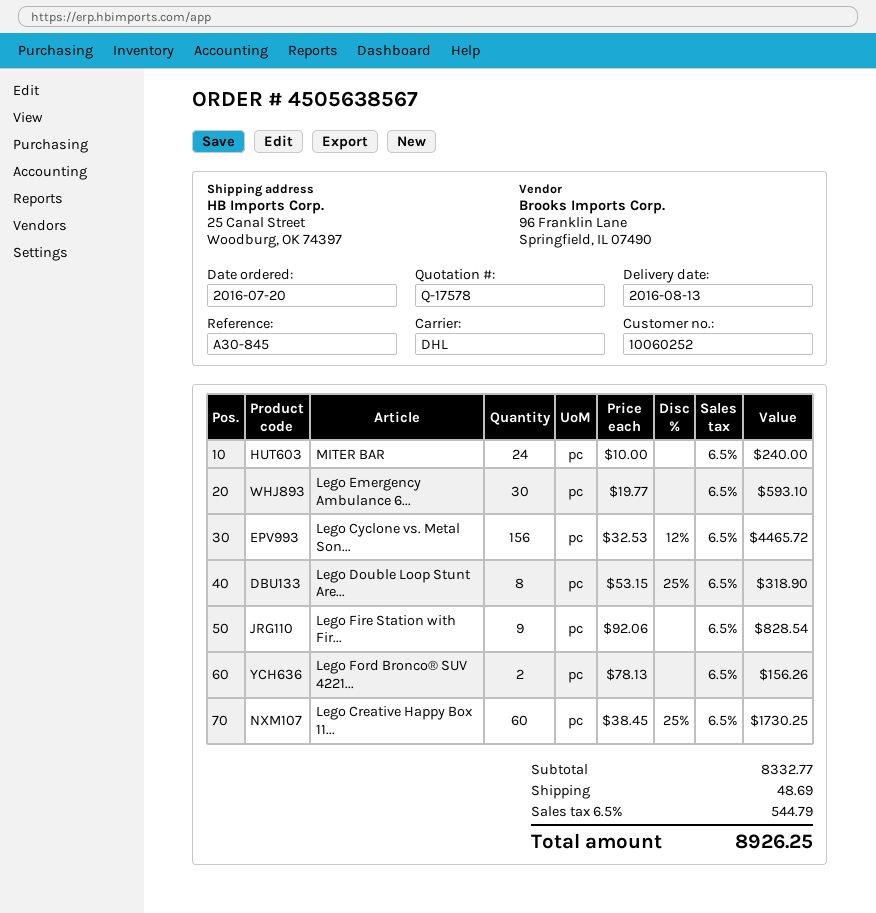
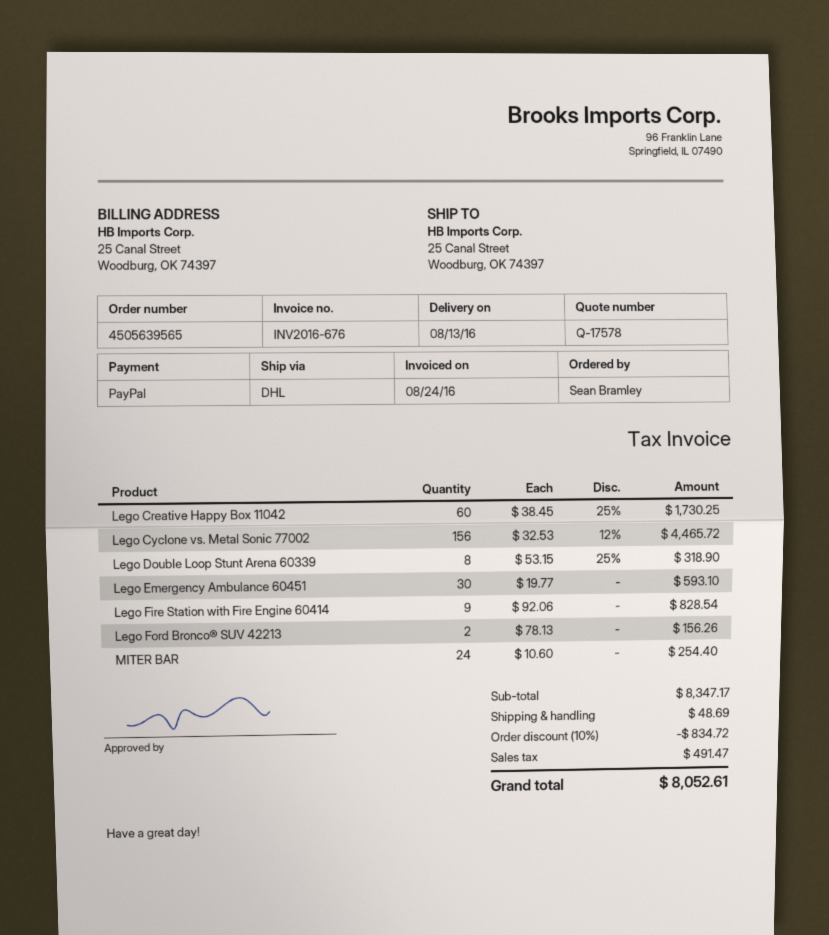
order number: 4505638567 -> 4505639565
MITER BAR: 24 x 10.00 = 240.00 -> 24 x 10.60 = 254.40
subtotal: 8332.77 -> 8347.17
discount: none -> 10% = 834.72
tax: 544.79 -> 491.47
total: 8926.25 -> 8052.61

